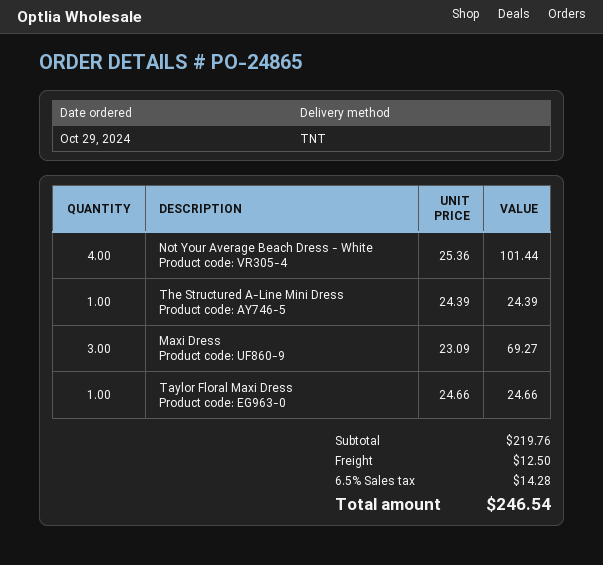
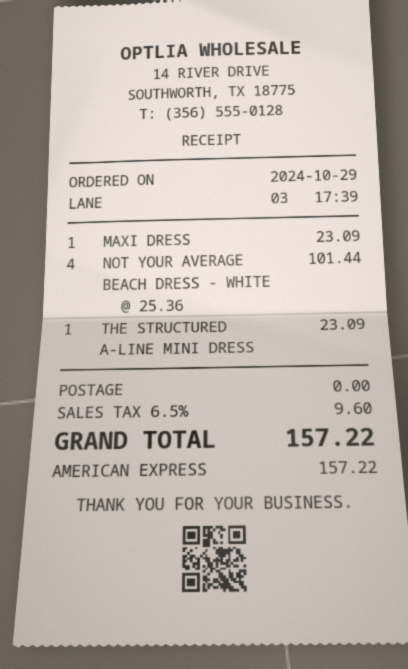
The Structured A-Line Mini Dress: 1 x 24.39 = 24.39 -> 1 x 23.09 = 23.09
Maxi Dress: 3 x 23.09 = 69.27 -> 1 x 23.09 = 23.09
Taylor Floral Maxi Dress: 1 x 24.66 = 24.66 -> none
shipping: 12.50 -> 0.00
tax: 6.5% = 14.28 -> 6.5% = 9.60
total: 246.54 -> 157.22

